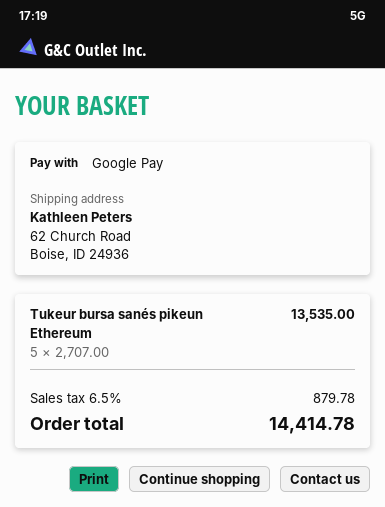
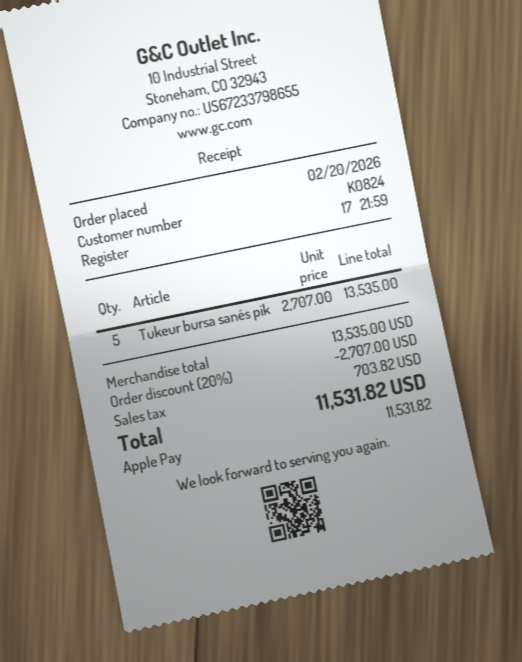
payment method: Google Pay -> Apple Pay
discount: none -> 20% = 2707.00
tax: 879.78 -> 703.82
total: 14414.78 -> 11531.82

